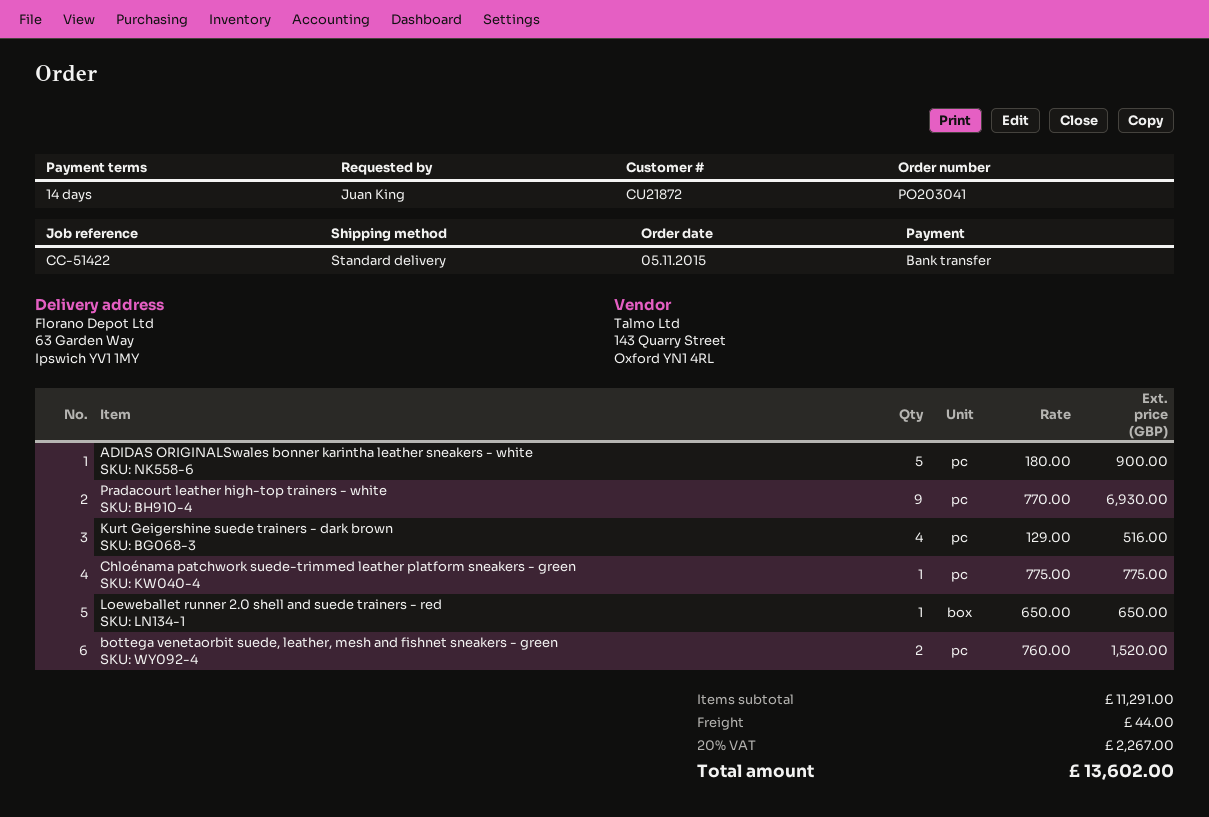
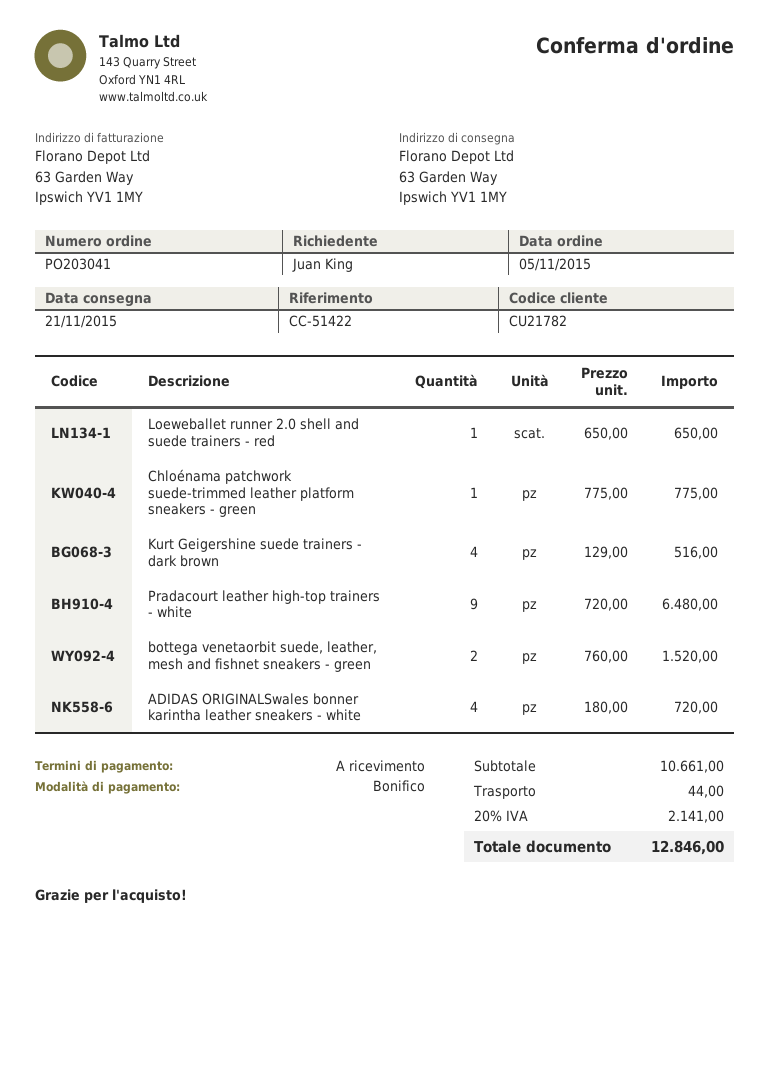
payment terms: 14 days -> on receipt
customer number: CU21872 -> CU21782
ADIDAS ORIGINALSwales bonner karintha leather sneakers - white: 5 x 180.00 = 900.00 -> 4 x 180.00 = 720.00
Pradacourt leather high-top trainers - white: 9 x 770.00 = 6930.00 -> 9 x 720.00 = 6480.00
subtotal: 11291.00 -> 10661.00
tax: 20% = 2267.00 -> 20% = 2141.00
total: 13602.00 -> 12846.00

